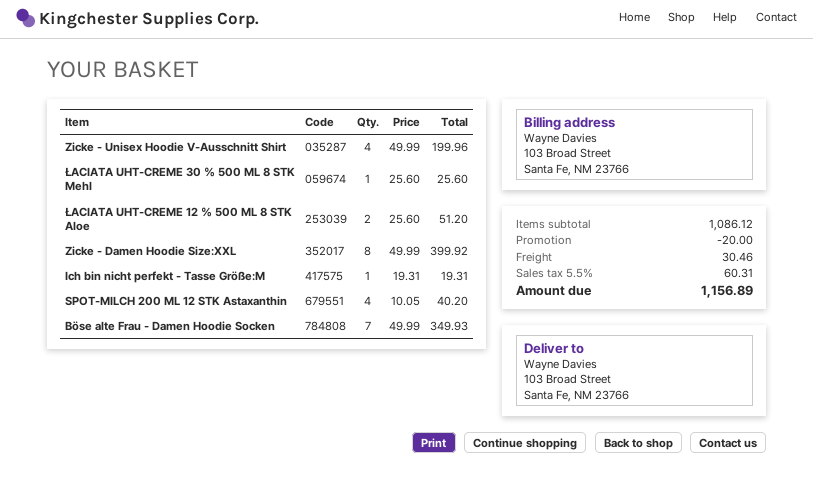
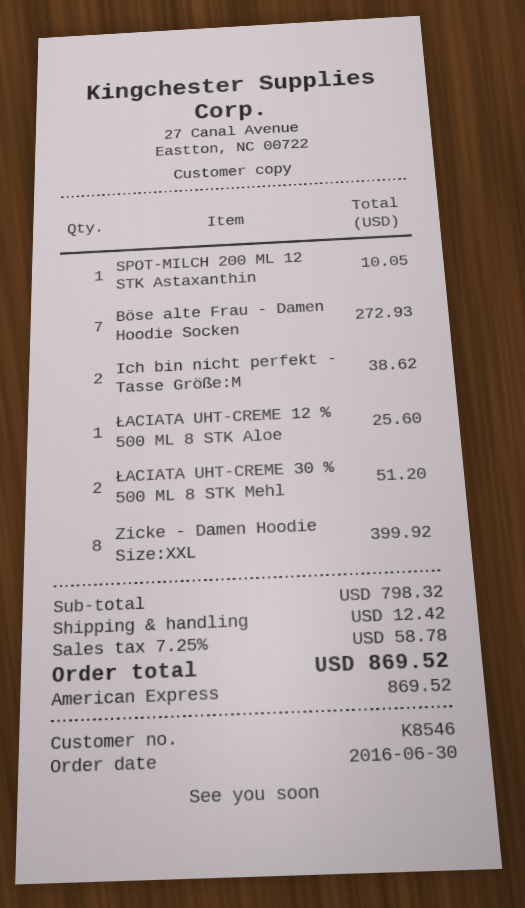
Zicke - Unisex Hoodie V-Ausschnitt Shirt: 4 for 199.96 -> none
ŁACIATA UHT-CREME 30 % 500 ML 8 STK Mehl: 1 for 25.60 -> 2 for 51.20
ŁACIATA UHT-CREME 12 % 500 ML 8 STK Aloe: 2 for 51.20 -> 1 for 25.60
Ich bin nicht perfekt - Tasse Größe:M: 1 for 19.31 -> 2 for 38.62
SPOT-MILCH 200 ML 12 STK Astaxanthin: 4 for 40.20 -> 1 for 10.05
Böse alte Frau - Damen Hoodie Socken: 7 for 349.93 -> 7 for 272.93
subtotal: 1086.12 -> 798.32
discount: 20.00 -> none
shipping: 30.46 -> 12.42
tax: 5.5% = 60.31 -> 7.25% = 58.78
total: 1156.89 -> 869.52

